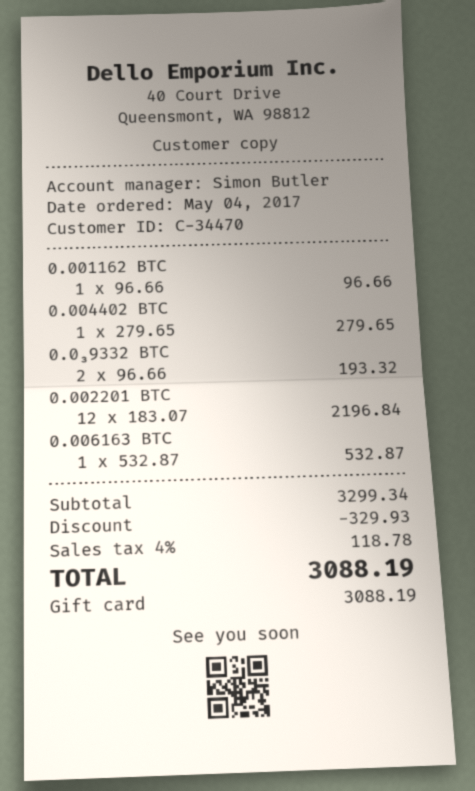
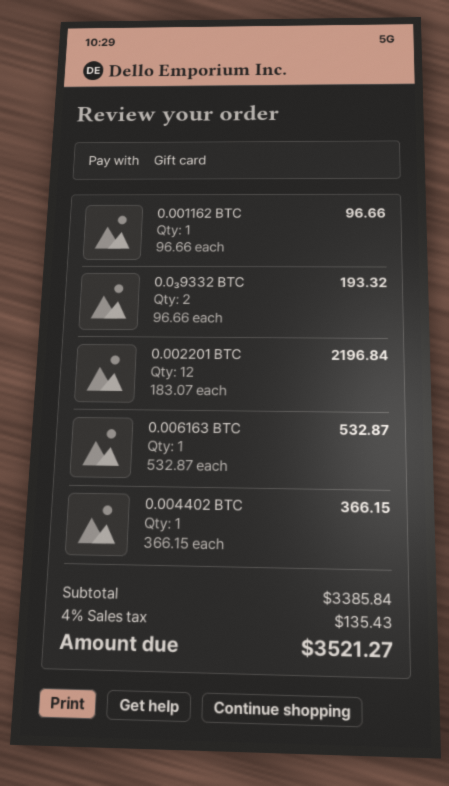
0.004402 BTC: 1 x 279.65 = 279.65 -> 1 x 366.15 = 366.15
subtotal: 3299.34 -> 3385.84
discount: 329.93 -> none
tax: 4% = 118.78 -> 4% = 135.43
total: 3088.19 -> 3521.27

